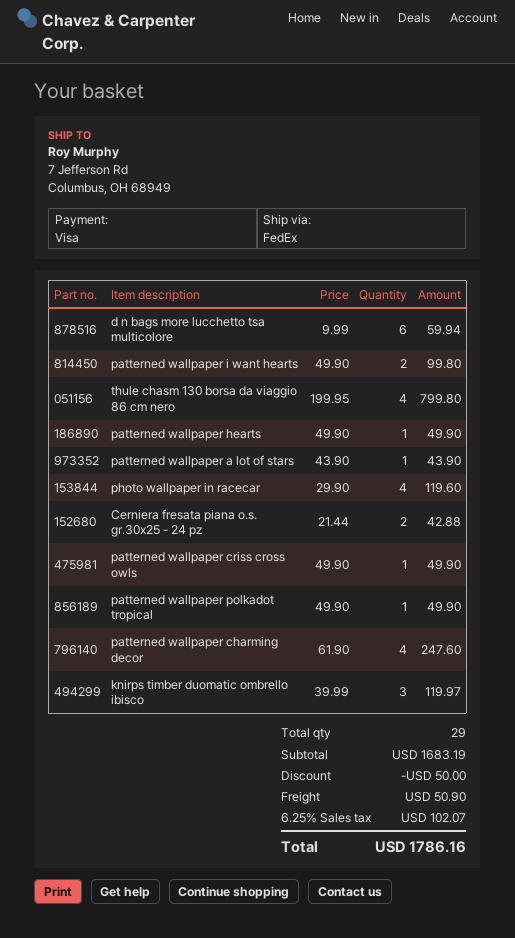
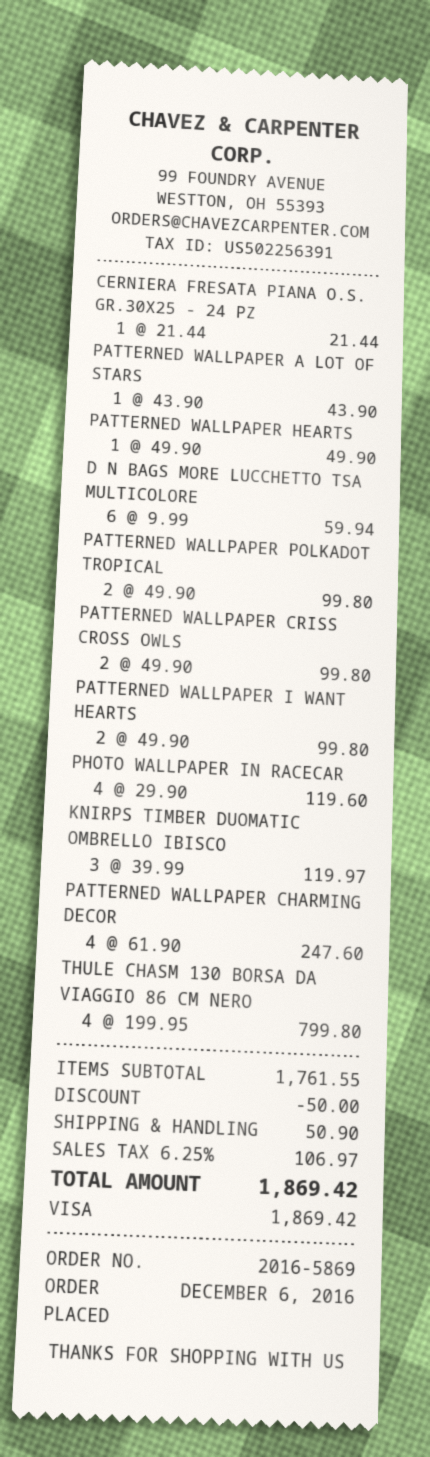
Cerniera fresata piana o.s. gr.30x25 - 24 pz: 2 x 21.44 = 42.88 -> 1 x 21.44 = 21.44
patterned wallpaper criss cross owls: 1 x 49.90 = 49.90 -> 2 x 49.90 = 99.80
patterned wallpaper polkadot tropical: 1 x 49.90 = 49.90 -> 2 x 49.90 = 99.80
subtotal: 1683.19 -> 1761.55
tax: 6.25% = 102.07 -> 6.25% = 106.97
total: 1786.16 -> 1869.42

